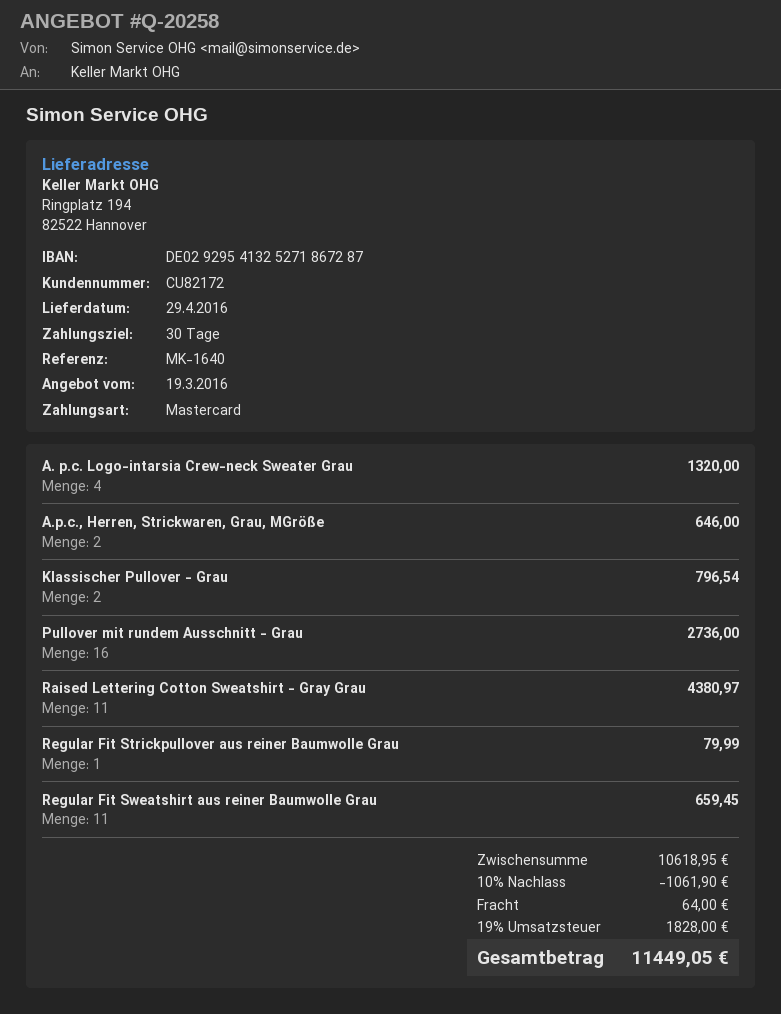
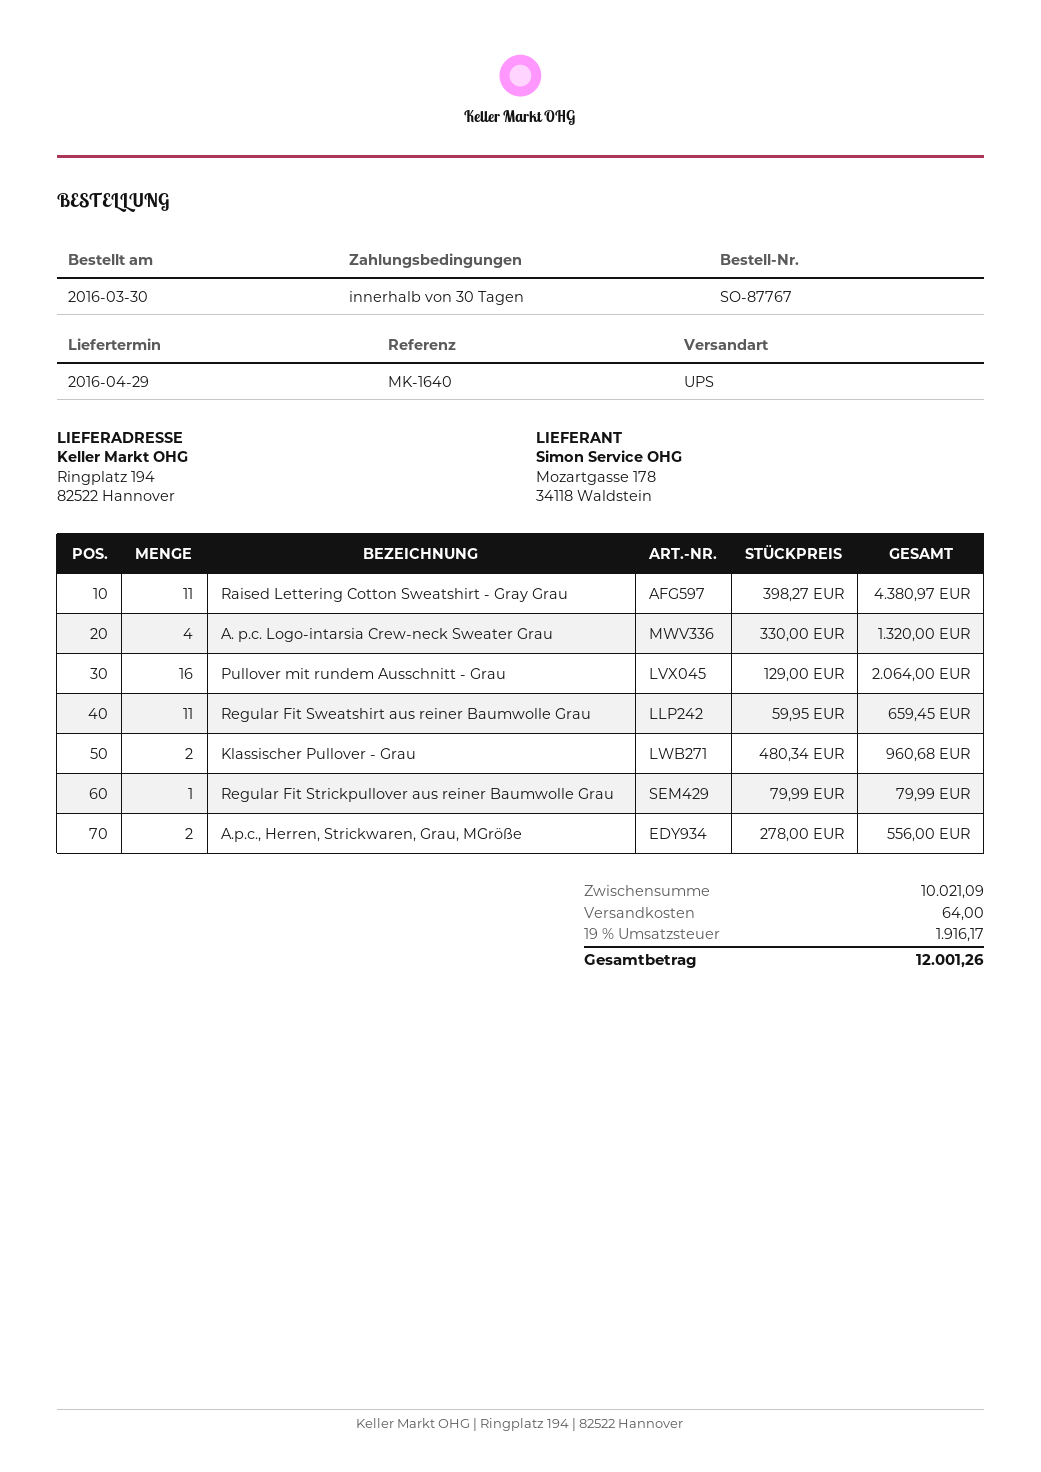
A.p.c., Herren, Strickwaren, Grau, MGröße: 2 for 646.00 -> 2 for 556.00
Klassischer Pullover - Grau: 2 for 796.54 -> 2 for 960.68
Pullover mit rundem Ausschnitt - Grau: 16 for 2736.00 -> 16 for 2064.00
subtotal: 10618.95 -> 10021.09
discount: 10% = 1061.90 -> none
tax: 19% = 1828.00 -> 19% = 1916.17
total: 11449.05 -> 12001.26

